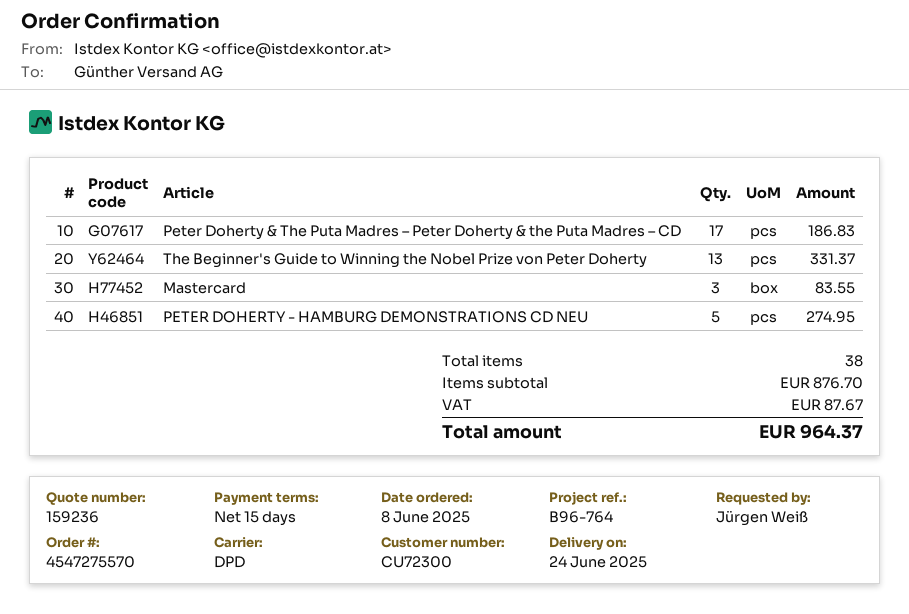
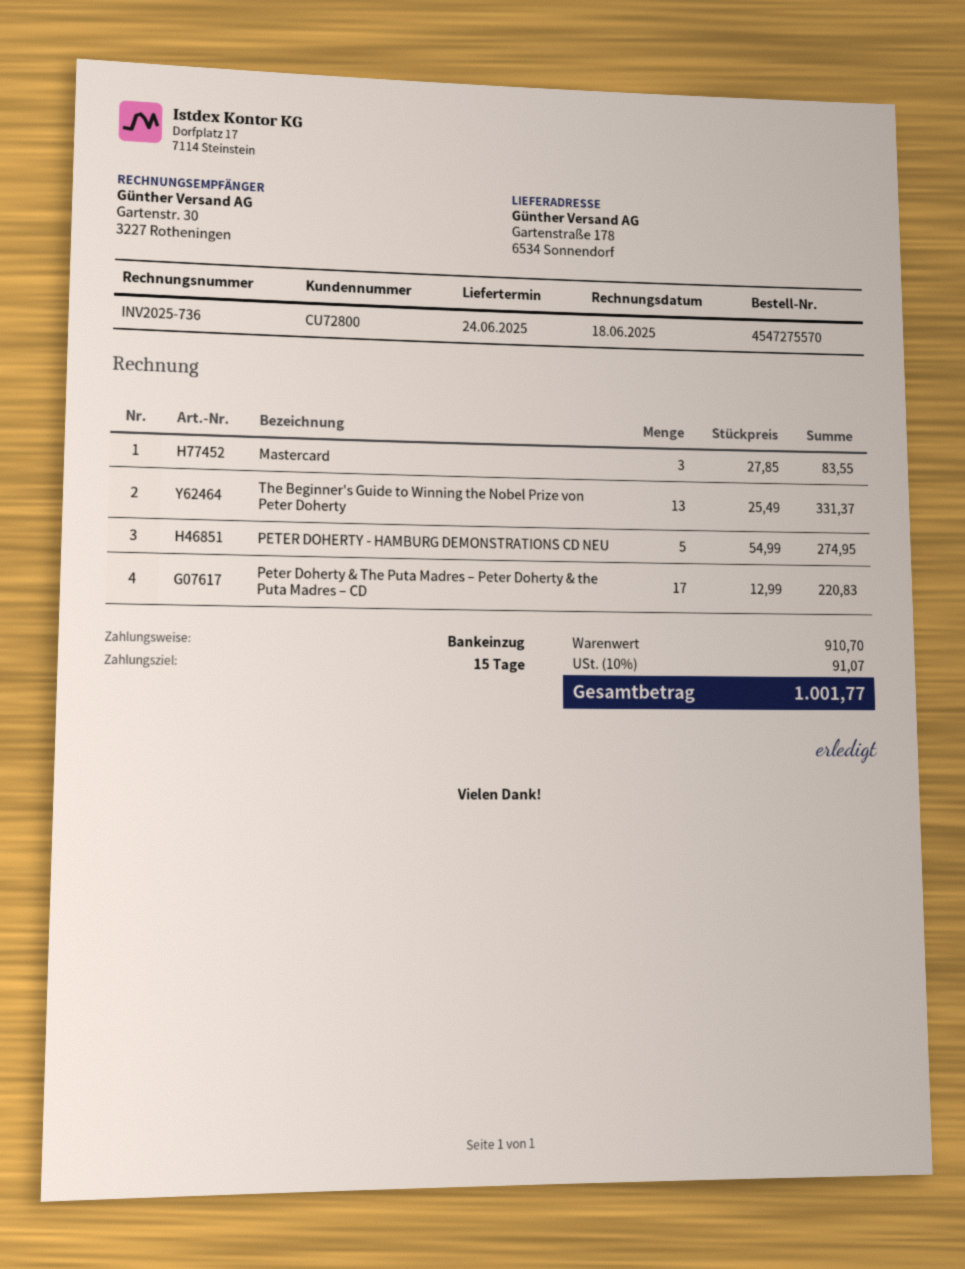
customer number: CU72300 -> CU72800
Peter Doherty & The Puta Madres – Peter Doherty & the Puta Madres – CD: 17 for 186.83 -> 17 for 220.83
subtotal: 876.70 -> 910.70
tax: 87.67 -> 91.07
total: 964.37 -> 1001.77

